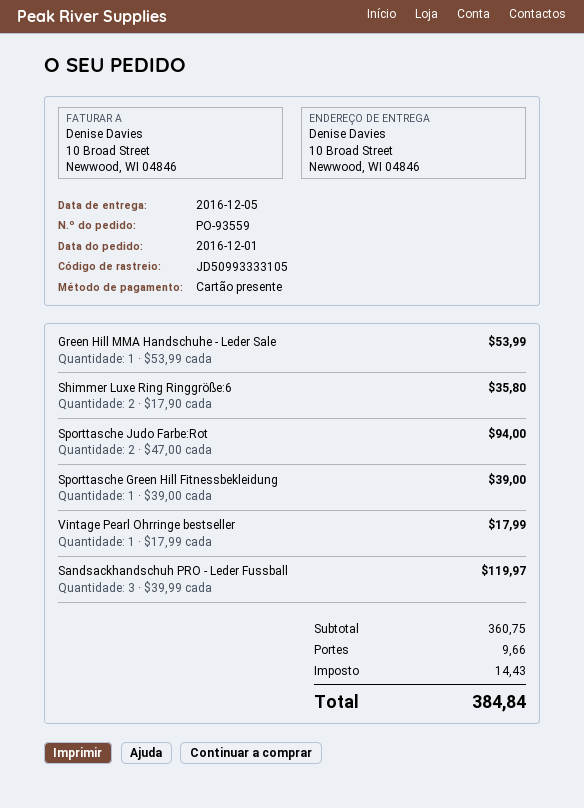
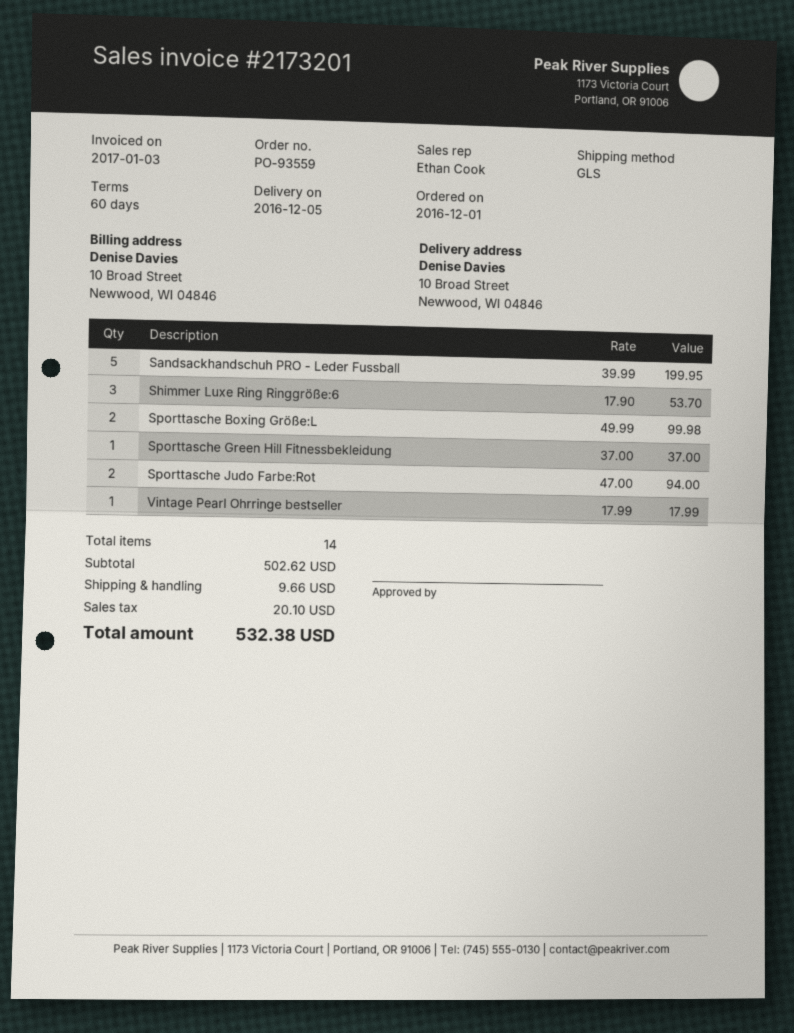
Green Hill MMA Handschuhe - Leder Sale: 1 x 53.99 = 53.99 -> none
Shimmer Luxe Ring Ringgröße:6: 2 x 17.90 = 35.80 -> 3 x 17.90 = 53.70
Sporttasche Green Hill Fitnessbekleidung: 1 x 39.00 = 39.00 -> 1 x 37.00 = 37.00
Sandsackhandschuh PRO - Leder Fussball: 3 x 39.99 = 119.97 -> 5 x 39.99 = 199.95
Sporttasche Boxing Größe:L: none -> 2 x 49.99 = 99.98
subtotal: 360.75 -> 502.62
tax: 14.43 -> 20.10
total: 384.84 -> 532.38

